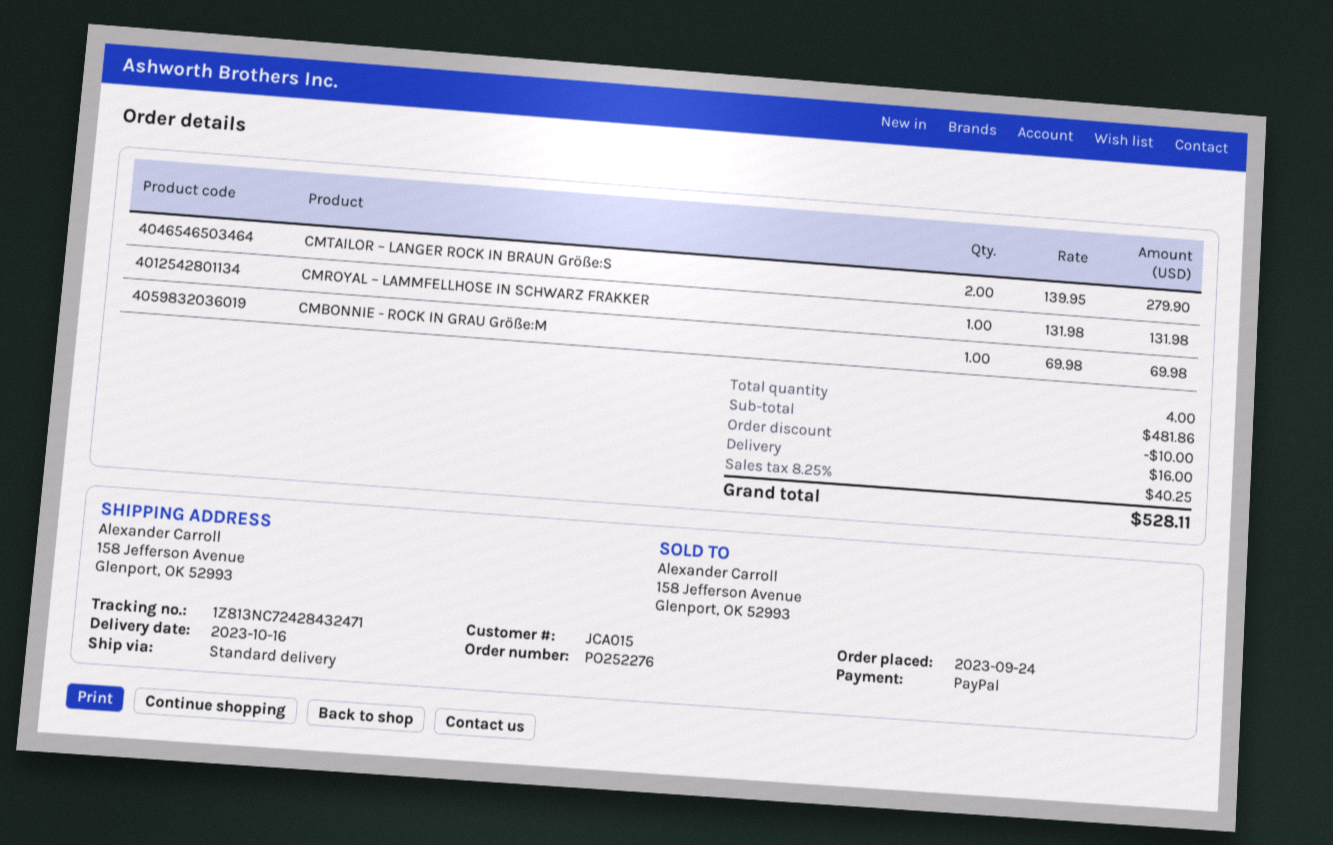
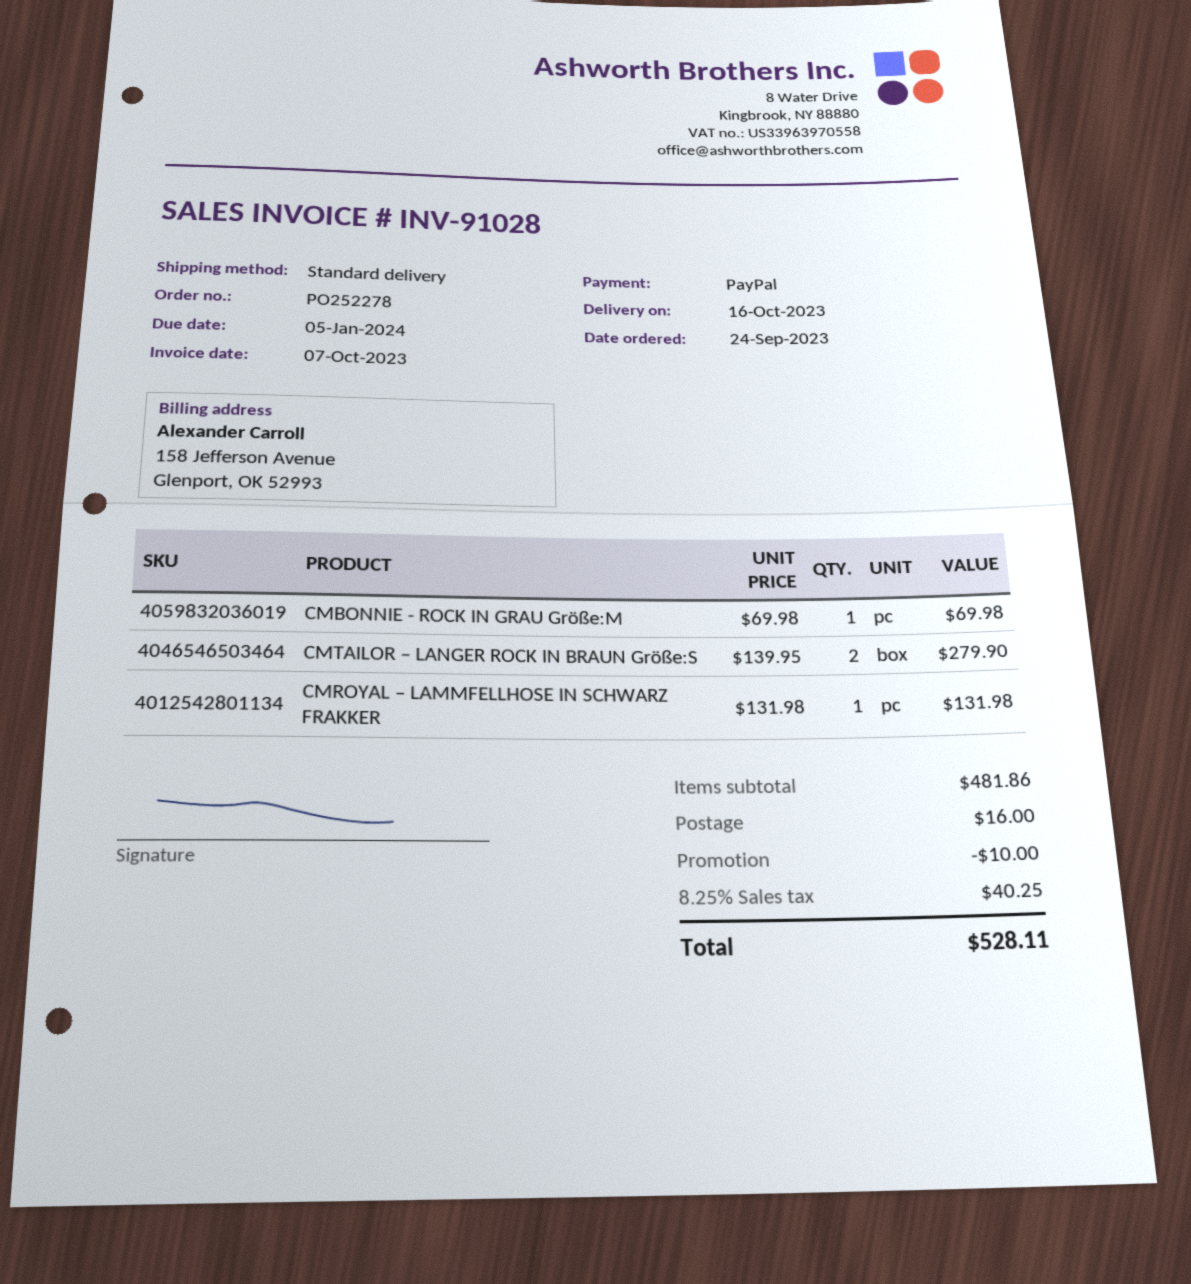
order number: PO252276 -> PO252278

